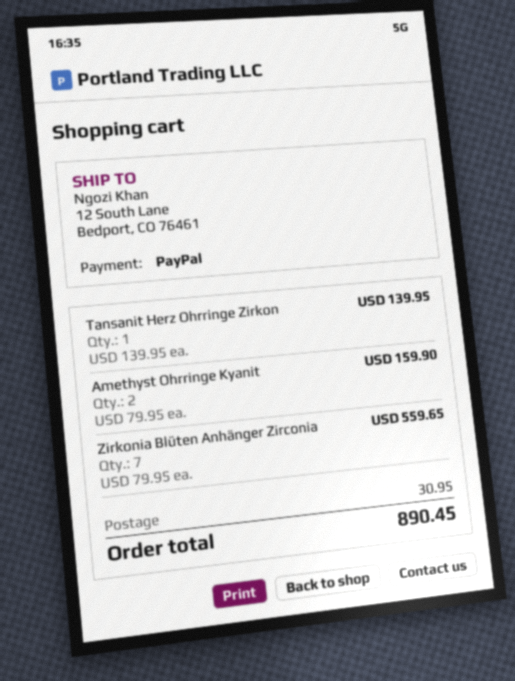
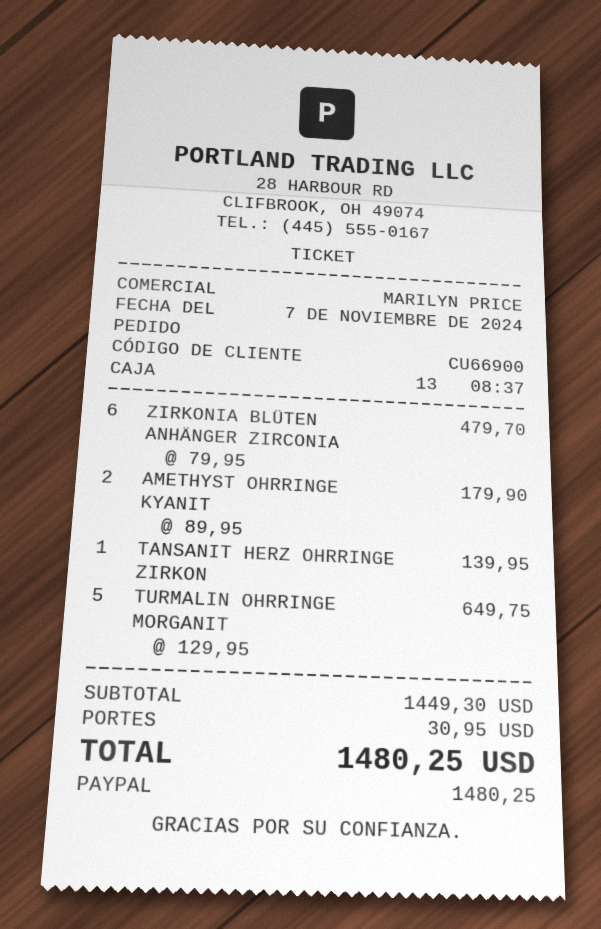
Amethyst Ohrringe Kyanit: 2 x 79.95 = 159.90 -> 2 x 89.95 = 179.90
Zirkonia Blüten Anhänger Zirconia: 7 x 79.95 = 559.65 -> 6 x 79.95 = 479.70
TURMALIN OHRRINGE MORGANIT: none -> 5 x 129.95 = 649.75
total: 890.45 -> 1480.25

